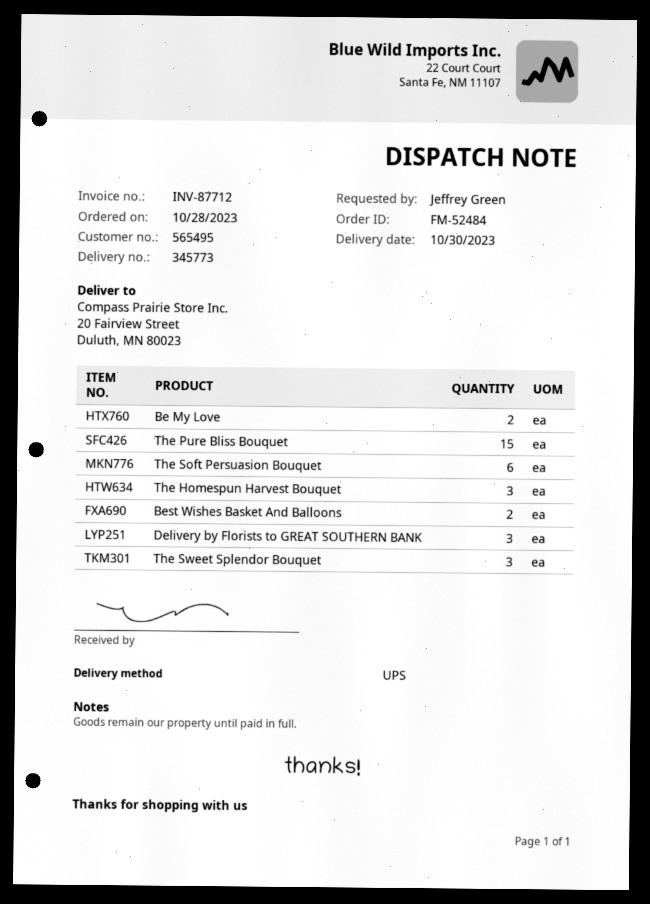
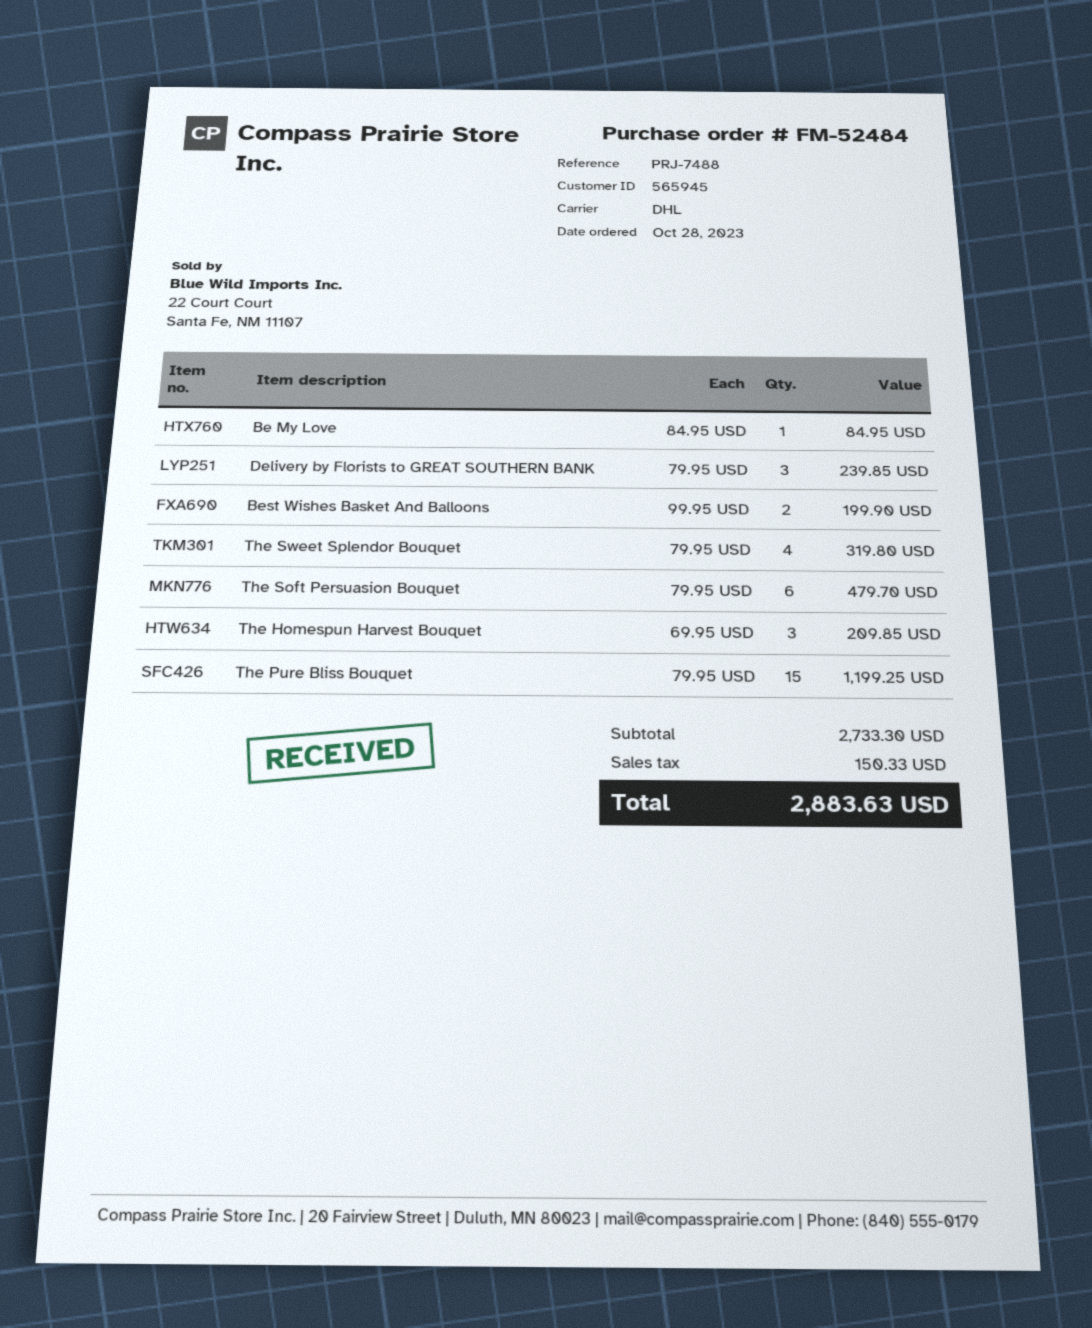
customer number: 565495 -> 565945
shipping method: UPS -> DHL
Be My Love: 2 -> 1
The Sweet Splendor Bouquet: 3 -> 4

